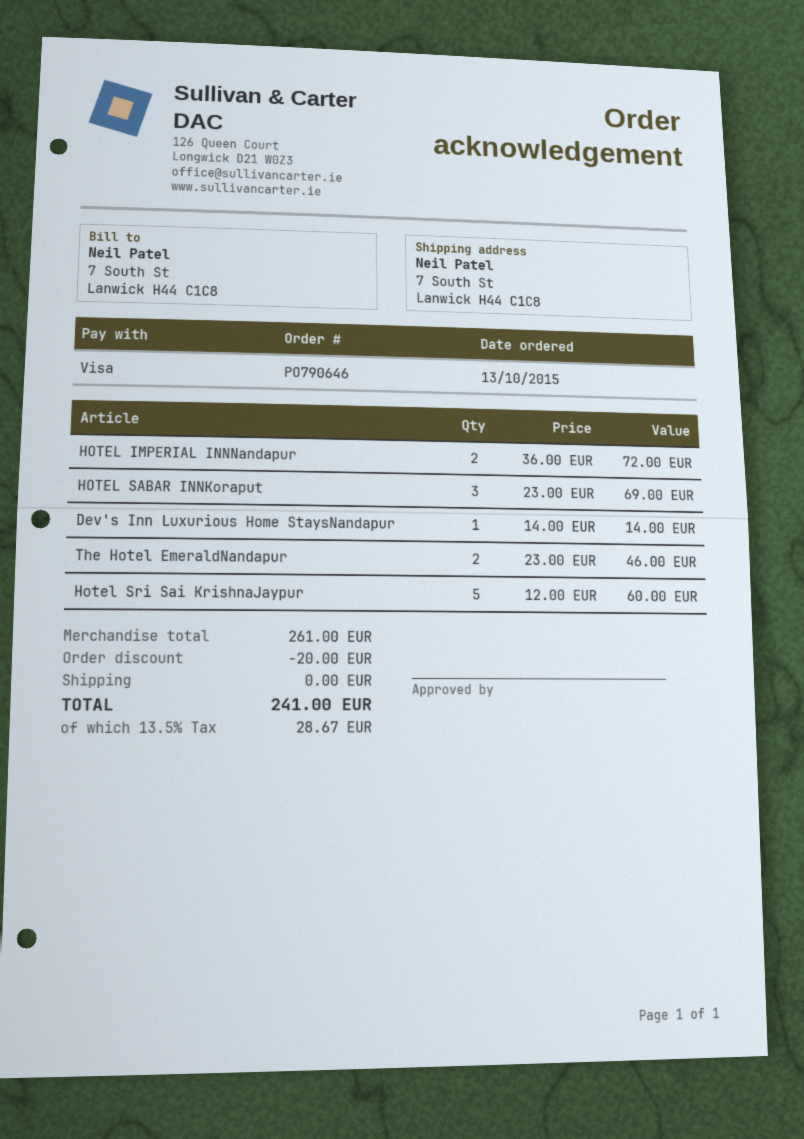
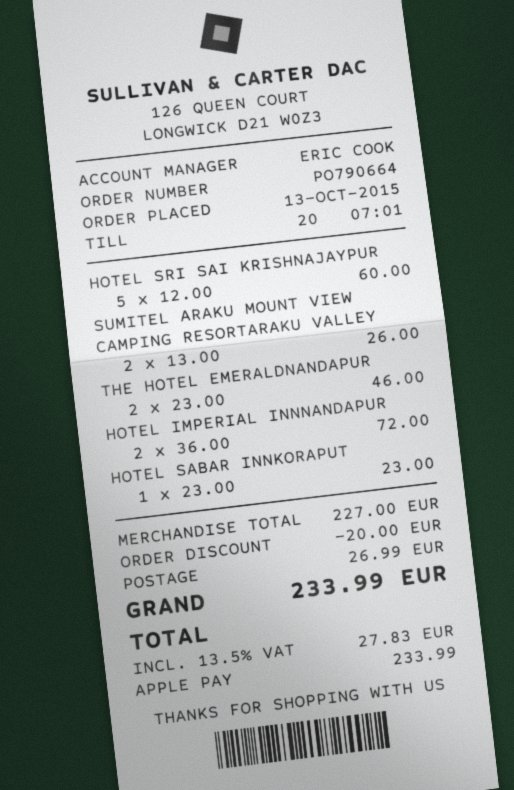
order number: PO790646 -> PO790664
payment method: Visa -> Apple Pay
HOTEL SABAR INNKoraput: 3 x 23.00 = 69.00 -> 1 x 23.00 = 23.00
Dev's Inn Luxurious Home StaysNandapur: 1 x 14.00 = 14.00 -> none
SUMITEL ARAKU MOUNT VIEW CAMPING RESORTARAKU VALLEY: none -> 2 x 13.00 = 26.00
subtotal: 261.00 -> 227.00
shipping: 0.00 -> 26.99
tax: 13.5% = 28.67 -> 13.5% = 27.83
total: 241.00 -> 233.99

